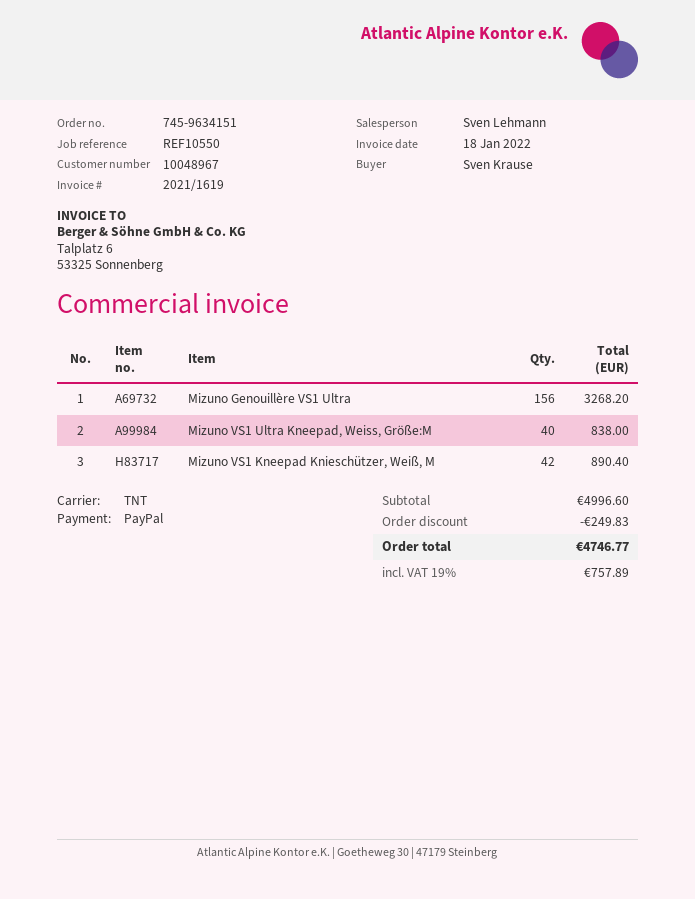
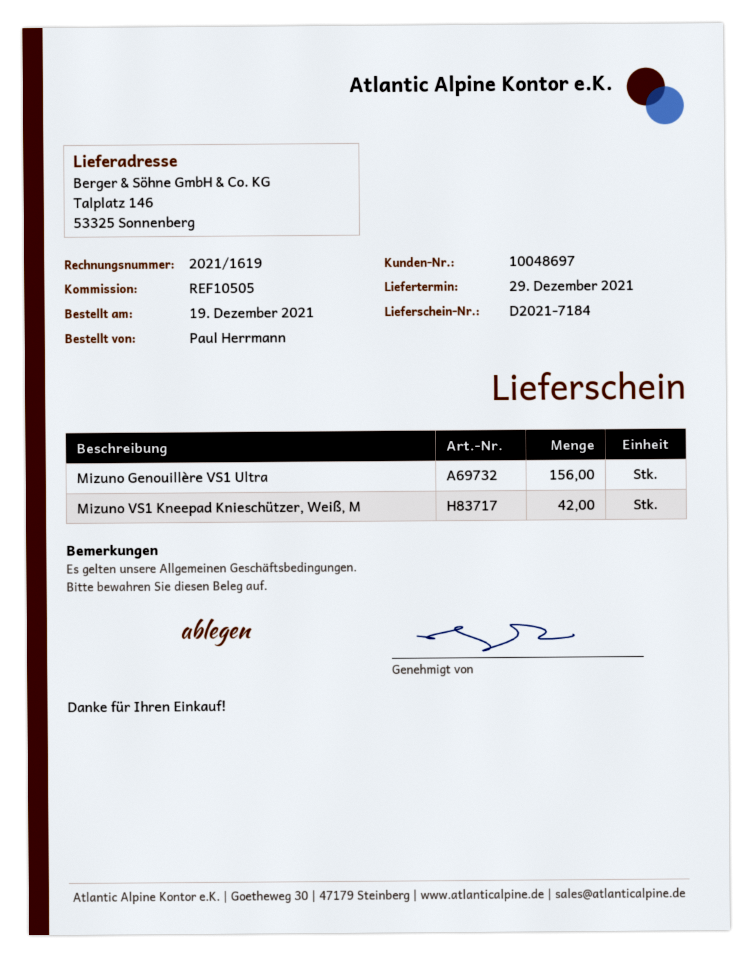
customer number: 10048967 -> 10048697
reference: REF10550 -> REF10505
ordered by: Sven Krause -> Paul Herrmann
Mizuno VS1 Ultra Kneepad, Weiss, Größe:M: 40 -> none

